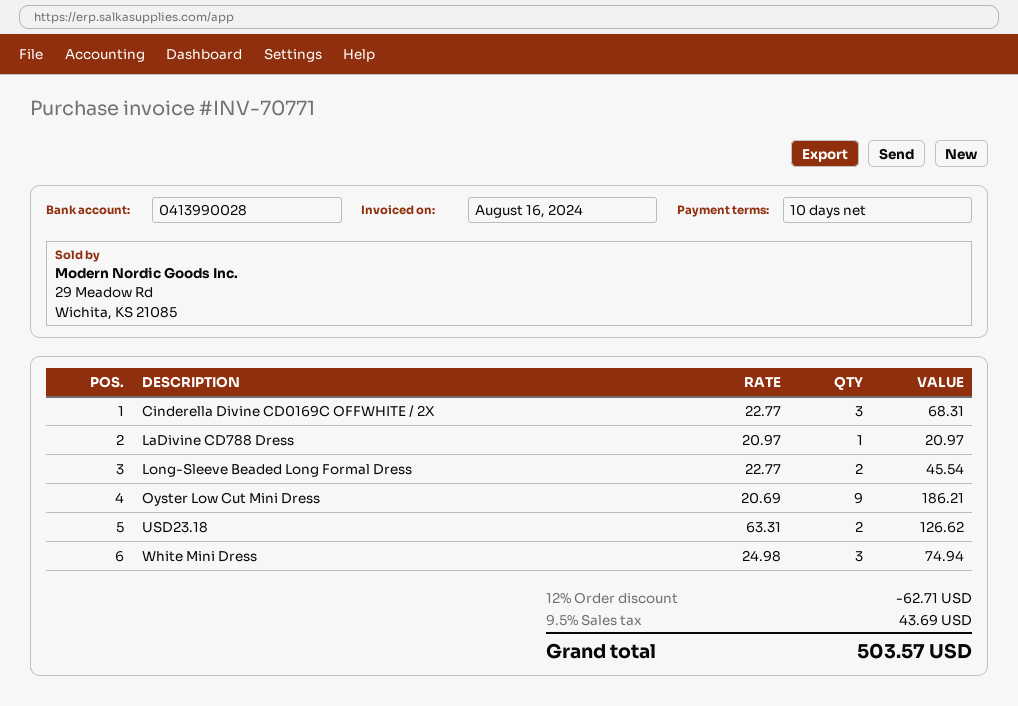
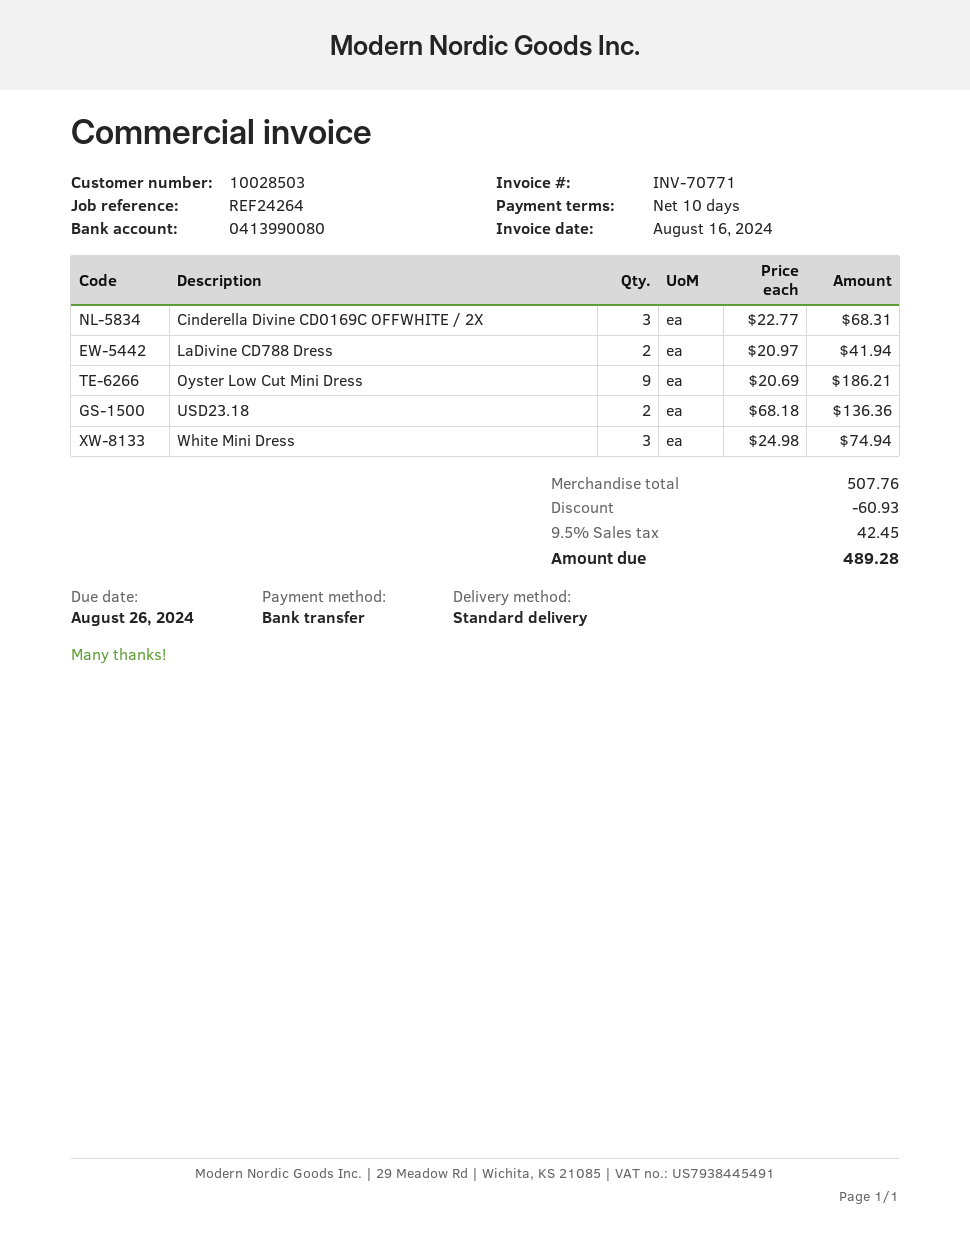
bank account: 0413990028 -> 0413990080
LaDivine CD788 Dress: 1 x 20.97 = 20.97 -> 2 x 20.97 = 41.94
Long-Sleeve Beaded Long Formal Dress: 2 x 22.77 = 45.54 -> none
USD23.18: 2 x 63.31 = 126.62 -> 2 x 68.18 = 136.36
discount: 62.71 -> 60.93
tax: 9.5% = 43.69 -> 9.5% = 42.45
total: 503.57 -> 489.28

